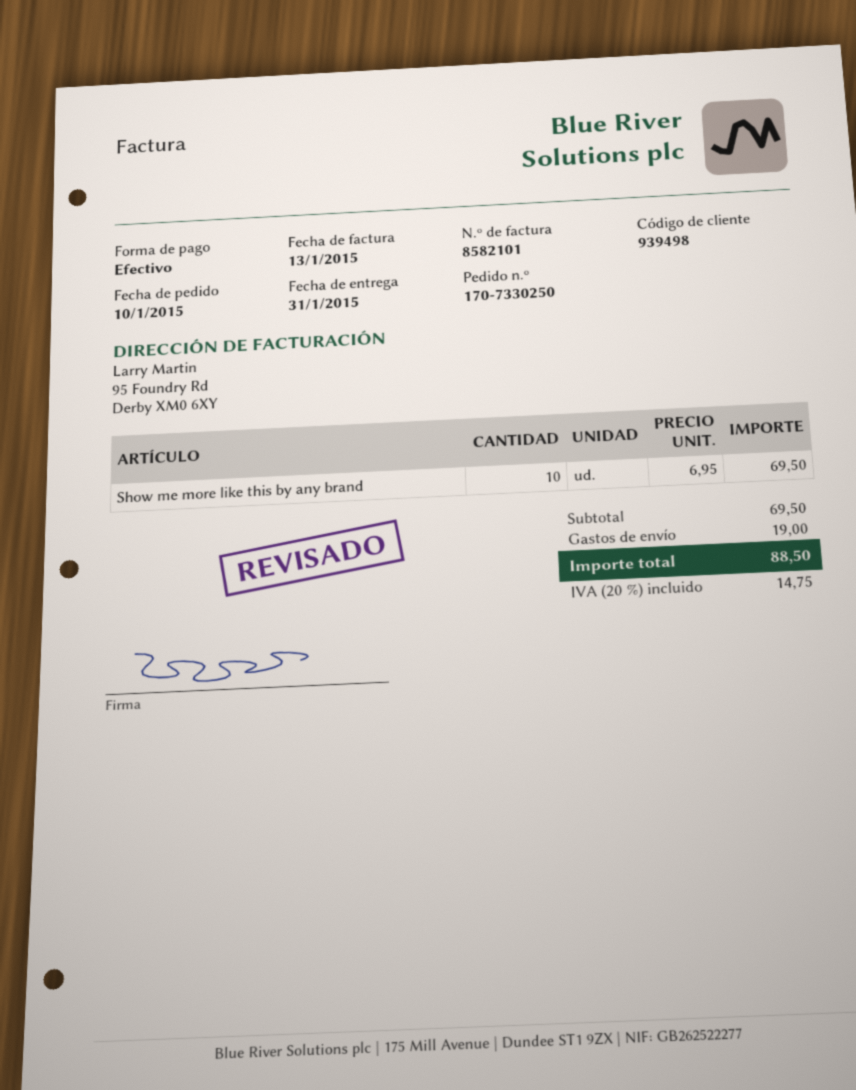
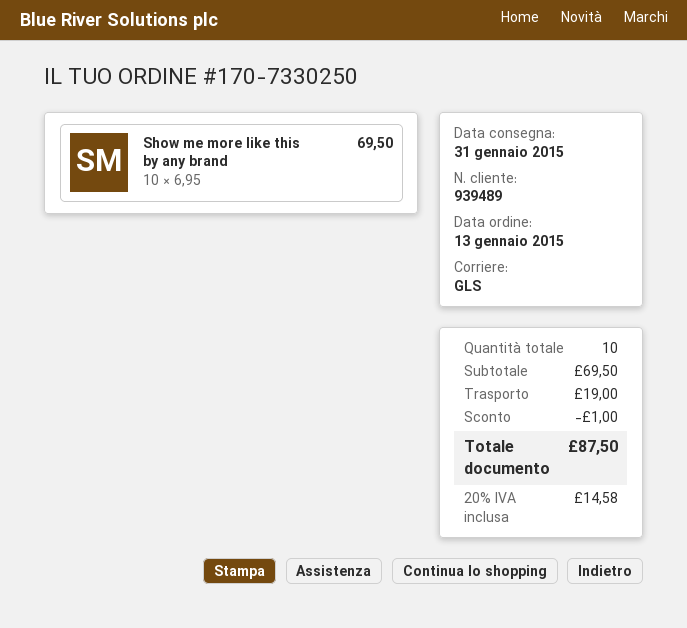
order date: 2015-01-10 -> 2015-01-13
customer number: 939498 -> 939489
discount: none -> 1.00
tax: 20% = 14.75 -> 20% = 14.58
total: 88.50 -> 87.50

